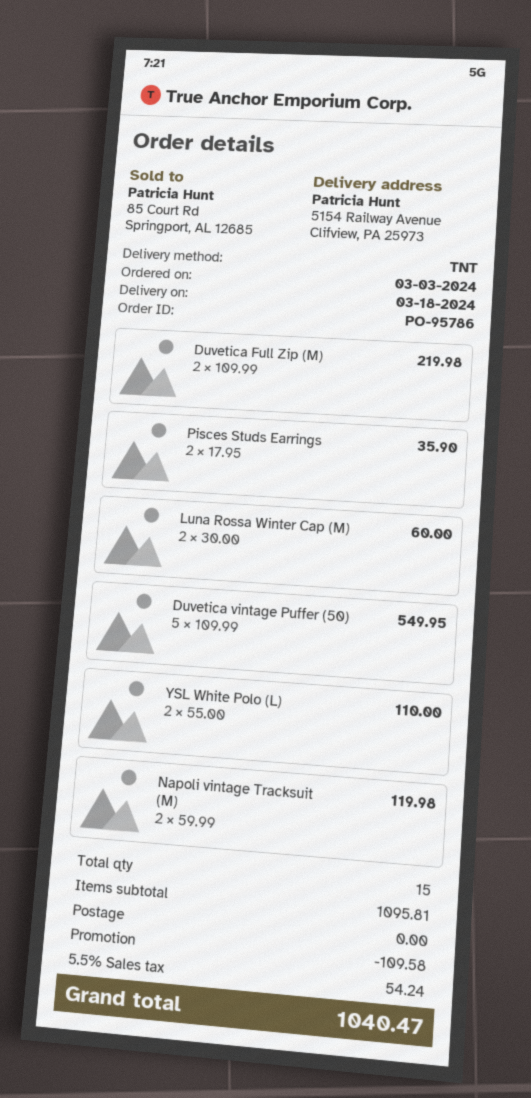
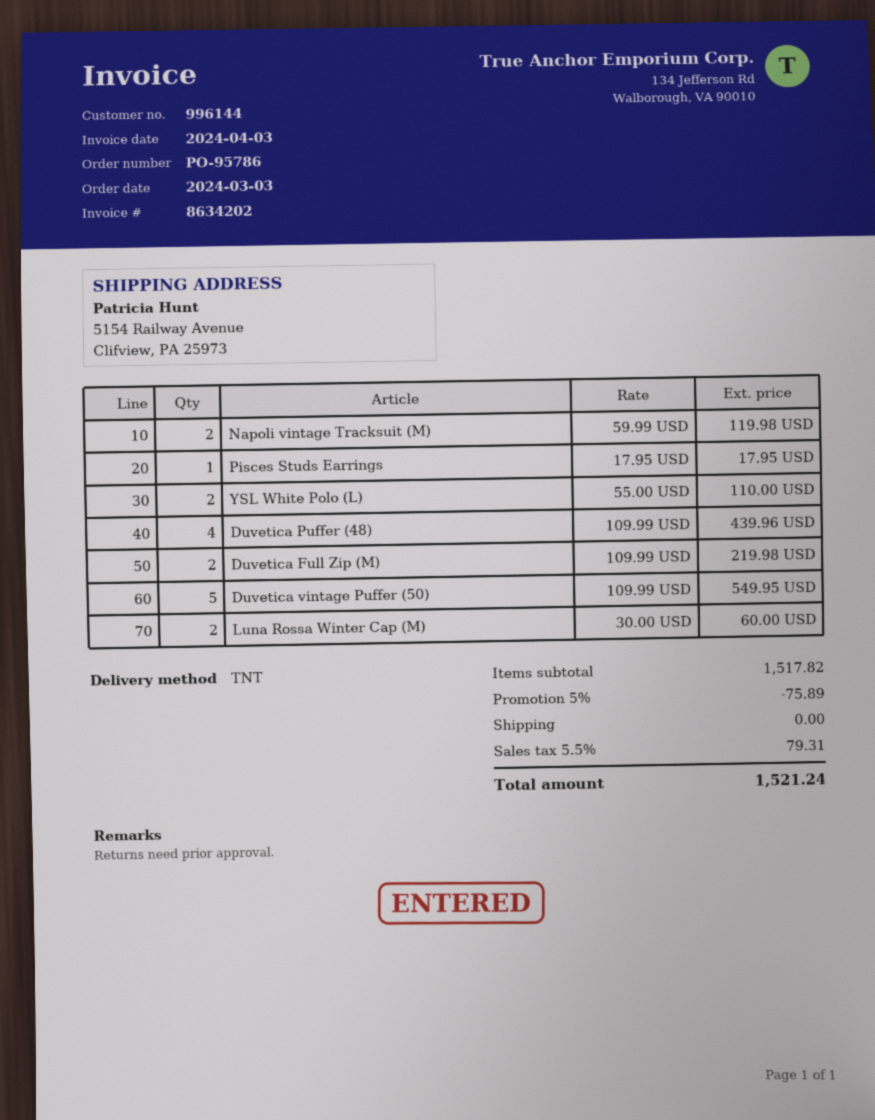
Pisces Studs Earrings: 2 x 17.95 = 35.90 -> 1 x 17.95 = 17.95
Duvetica Puffer (48): none -> 4 x 109.99 = 439.96
subtotal: 1095.81 -> 1517.82
discount: 109.58 -> 75.89
tax: 5.5% = 54.24 -> 5.5% = 79.31
total: 1040.47 -> 1521.24

